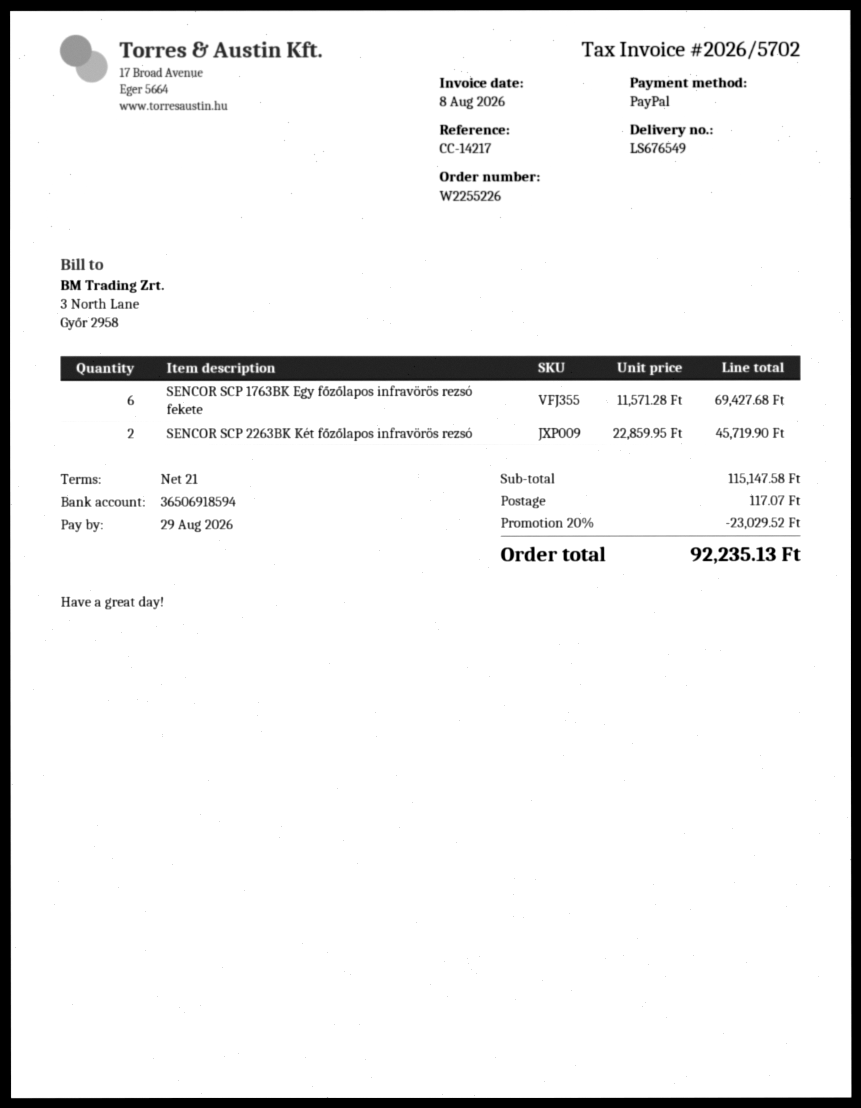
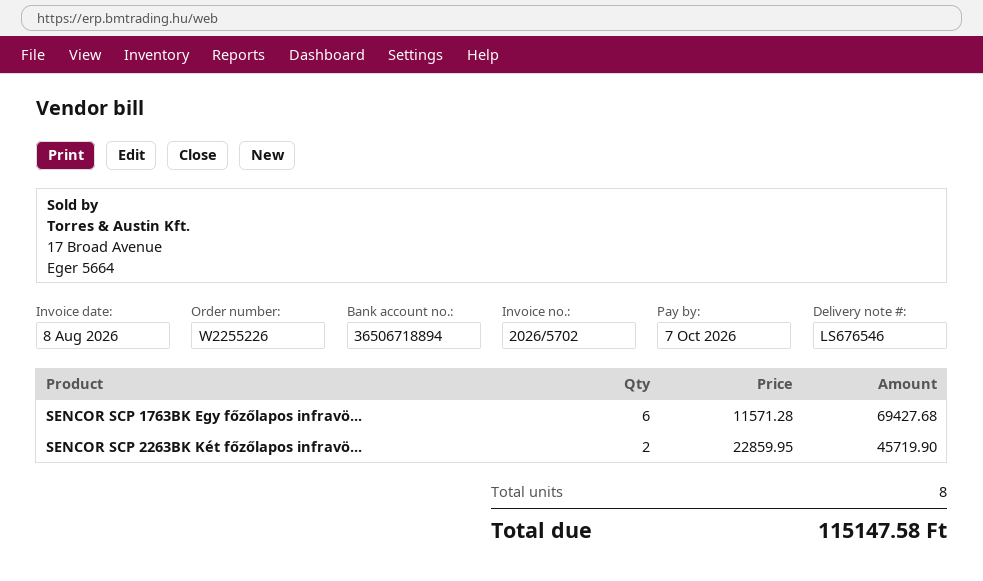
delivery note number: LS676549 -> LS676546
due date: 2026-08-29 -> 2026-10-07
bank account: 36506918594 -> 36506718894
discount: 20% = 23029.52 -> none
shipping: 117.07 -> none
total: 92235.13 -> 115147.58

